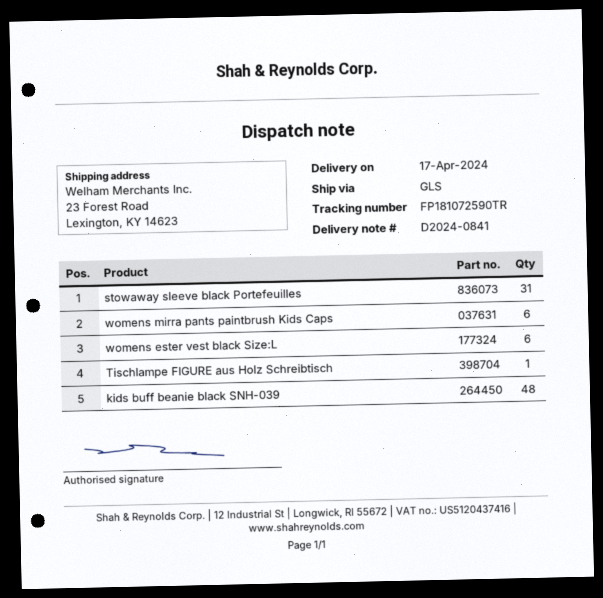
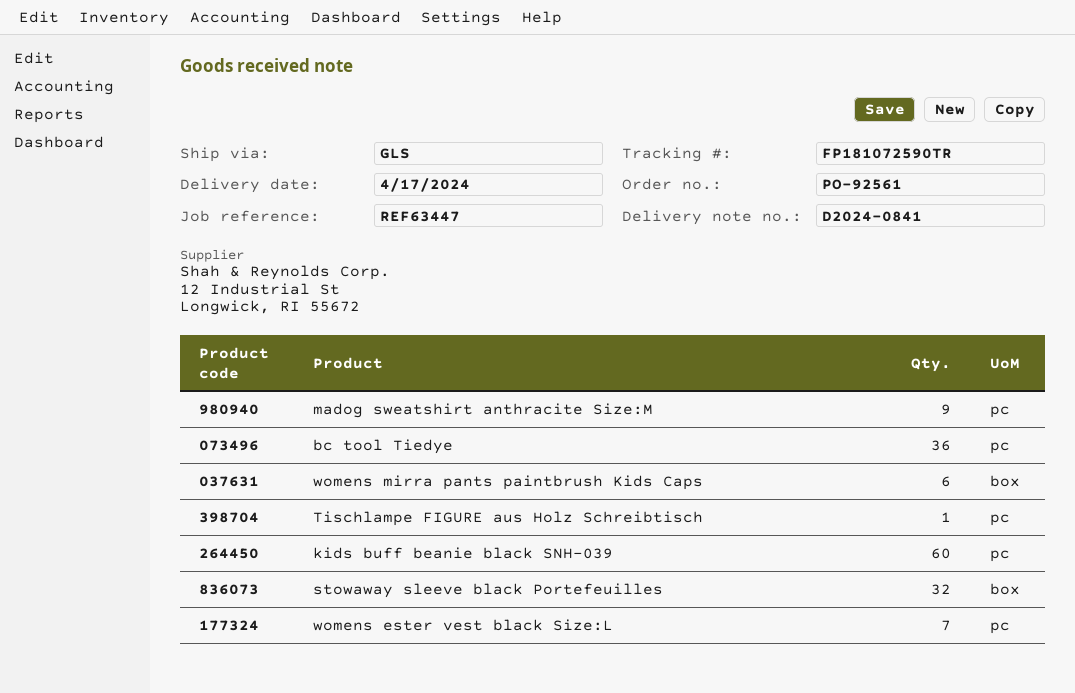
stowaway sleeve black Portefeuilles: 31 -> 32
womens ester vest black Size:L: 6 -> 7
kids buff beanie black SNH-039: 48 -> 60
madog sweatshirt anthracite Size:M: none -> 9
bc tool Tiedye: none -> 36

